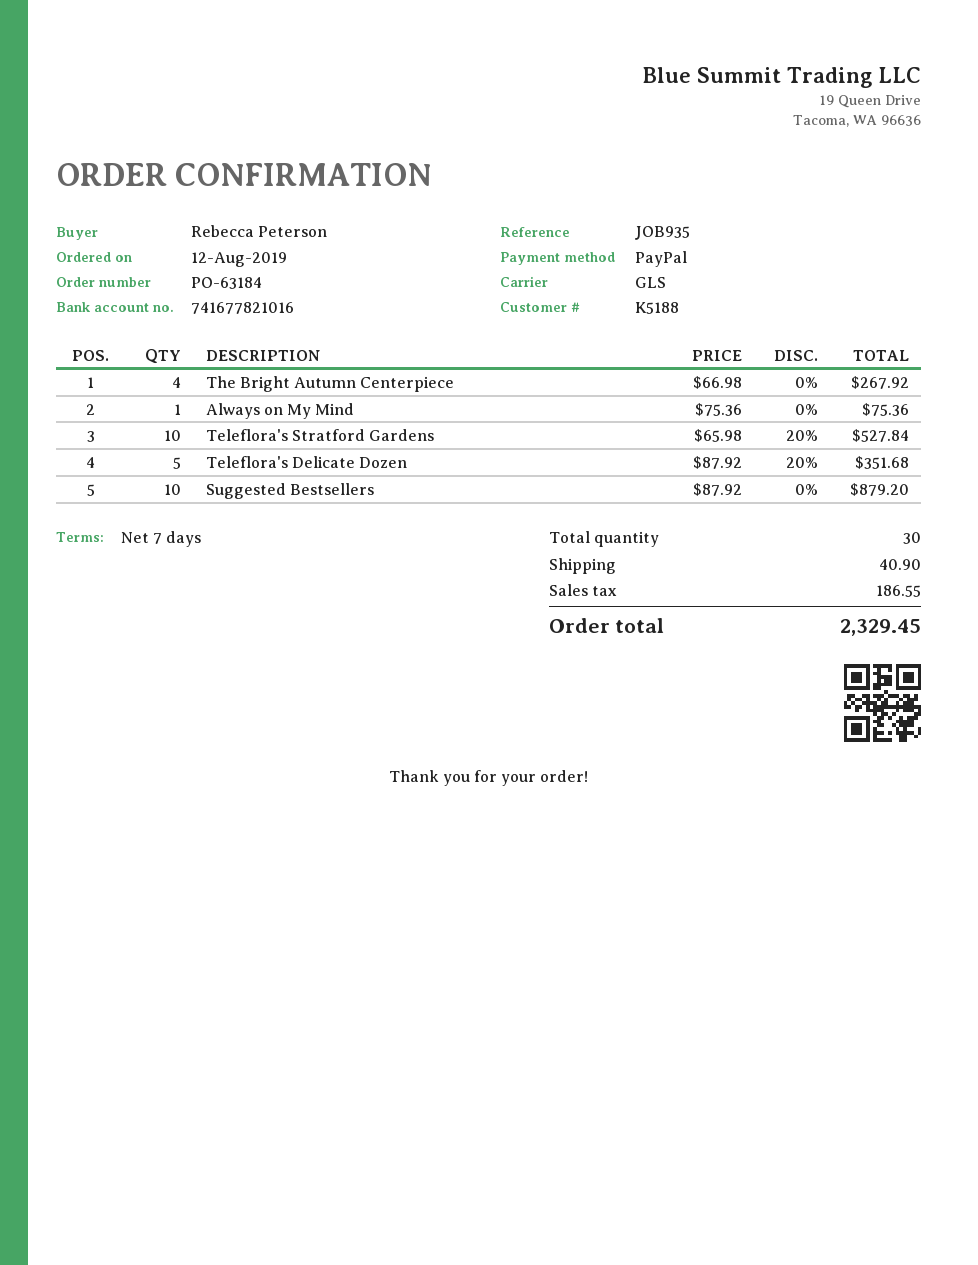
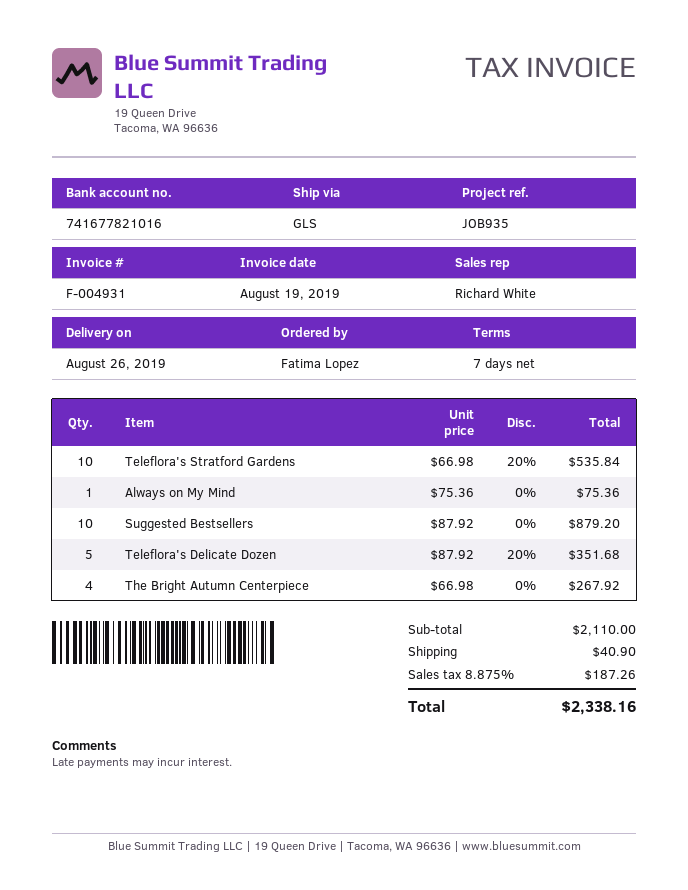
ordered by: Rebecca Peterson -> Fatima Lopez
Teleflora's Stratford Gardens: 10 x 65.98 - 20% = 527.84 -> 10 x 66.98 - 20% = 535.84
tax: 186.55 -> 187.26
total: 2329.45 -> 2338.16

